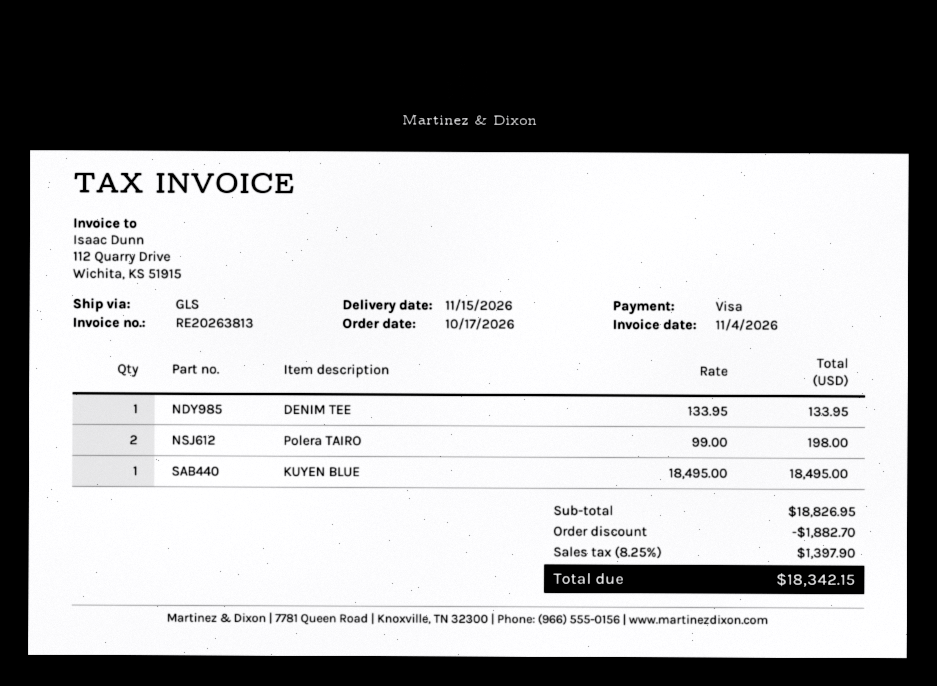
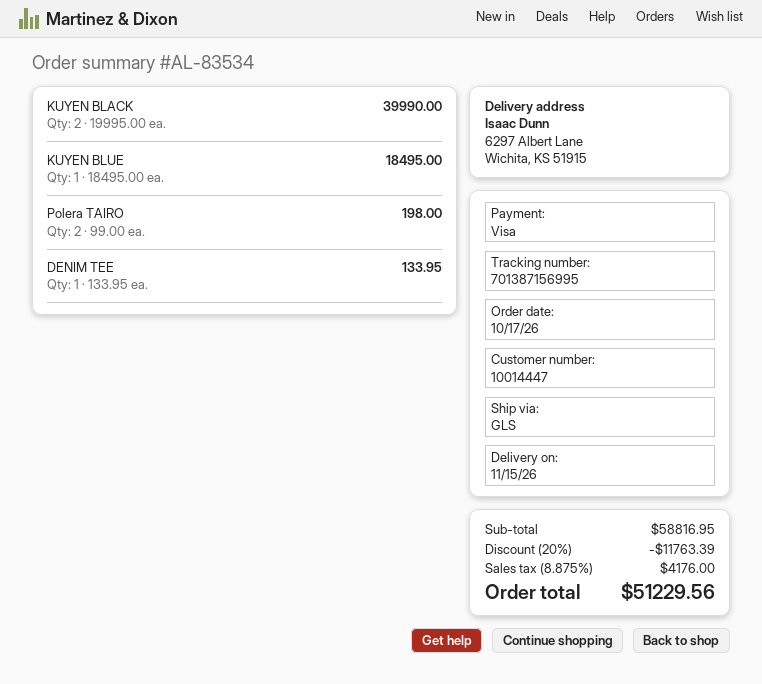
KUYEN BLACK: none -> 2 x 19995.00 = 39990.00
subtotal: 18826.95 -> 58816.95
discount: 1882.70 -> 11763.39
tax: 8.25% = 1397.90 -> 8.875% = 4176.00
total: 18342.15 -> 51229.56

